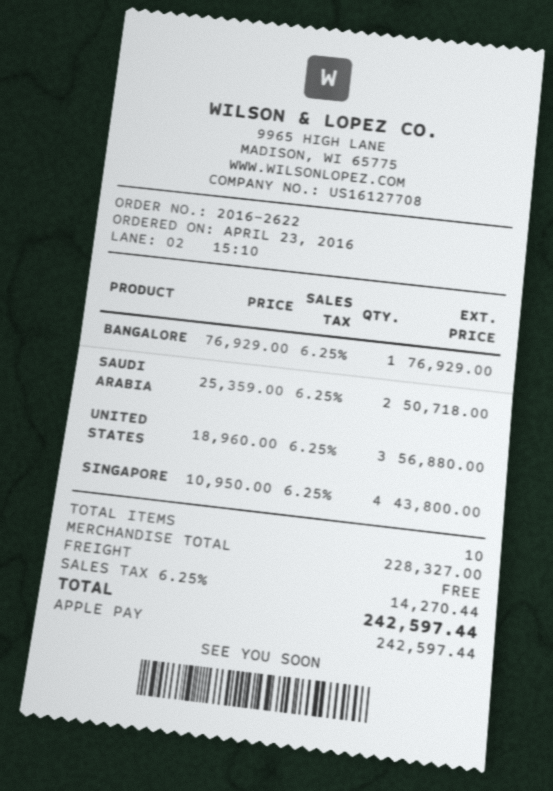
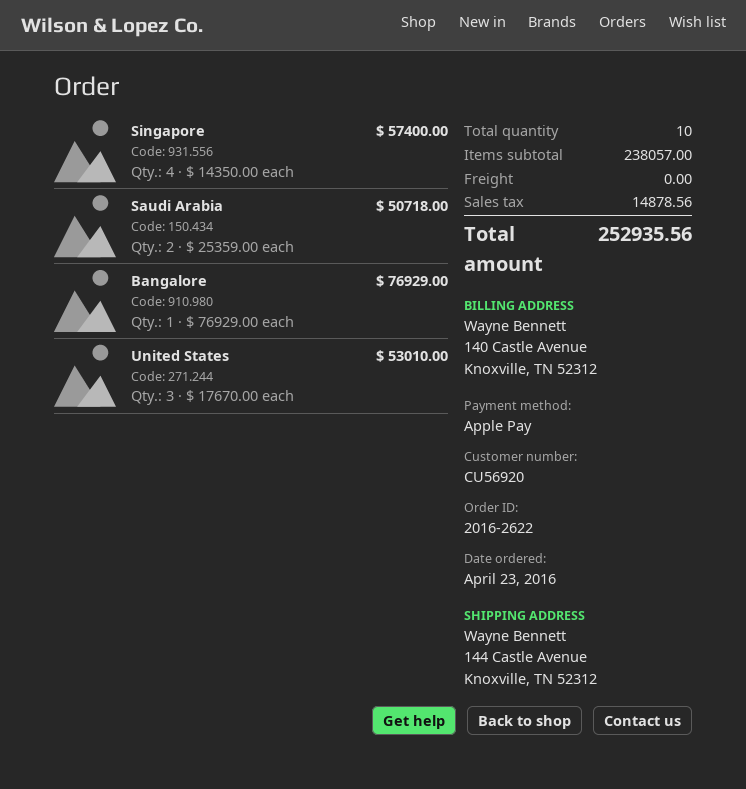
UNITED STATES: 3 x 18960.00 = 56880.00 -> 3 x 17670.00 = 53010.00
SINGAPORE: 4 x 10950.00 = 43800.00 -> 4 x 14350.00 = 57400.00
subtotal: 228327.00 -> 238057.00
tax: 14270.44 -> 14878.56
total: 242597.44 -> 252935.56

